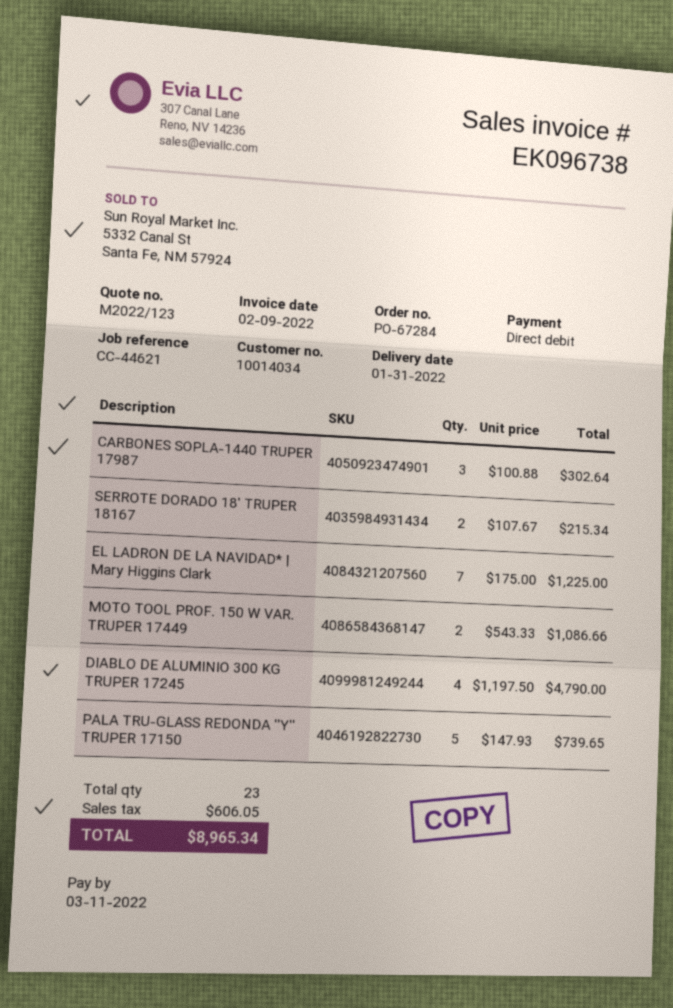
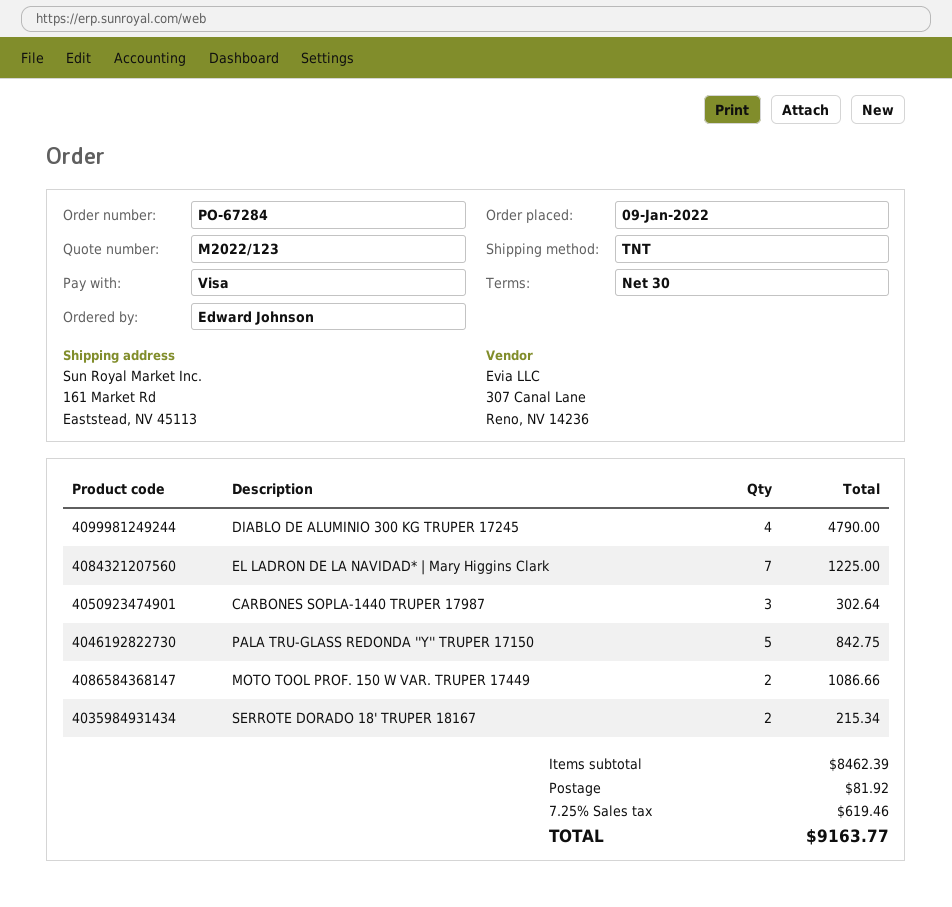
payment method: direct debit -> Visa
PALA TRU-GLASS REDONDA ''Y'' TRUPER 17150: 5 for 739.65 -> 5 for 842.75
shipping: none -> 81.92
tax: 606.05 -> 619.46
total: 8965.34 -> 9163.77

